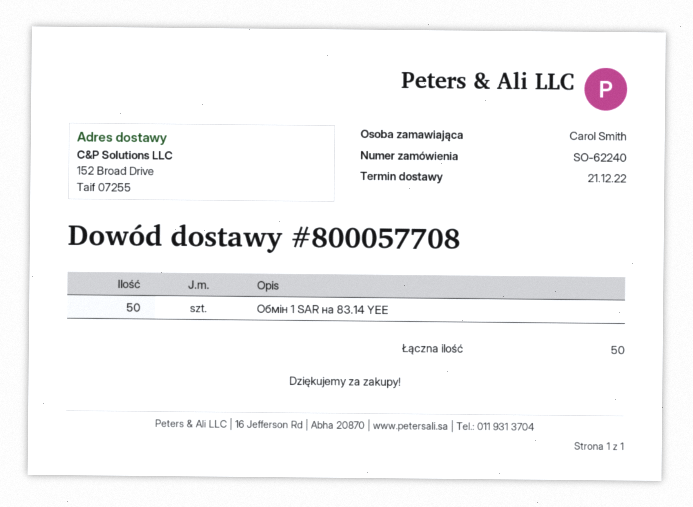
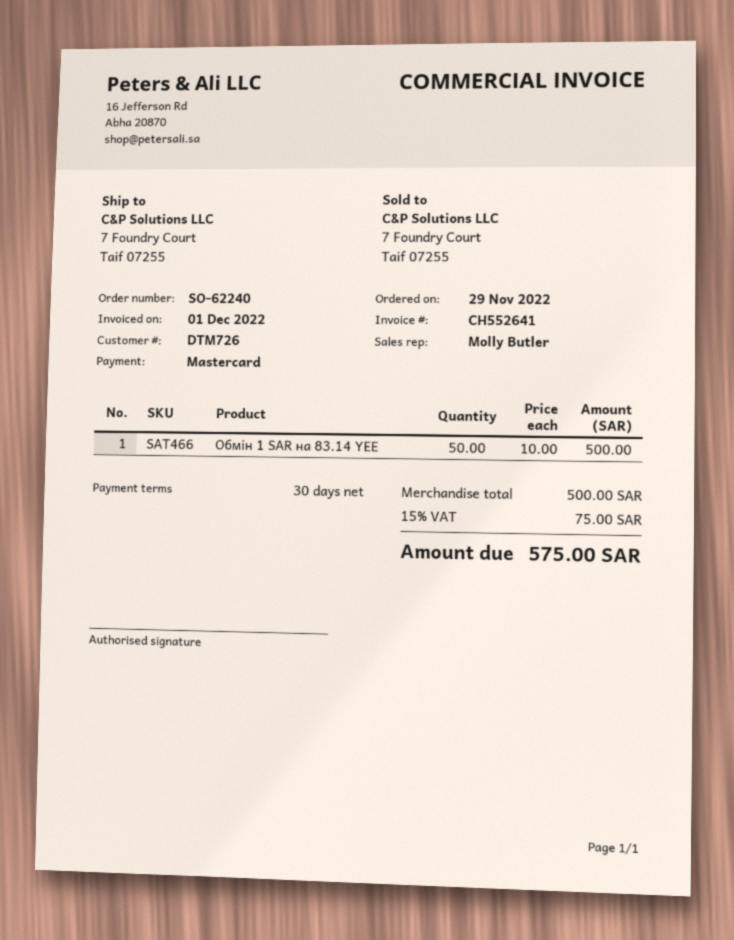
ship to: 152 Broad Drive, Taif 07255 -> 7 Foundry Court, Taif 07255

